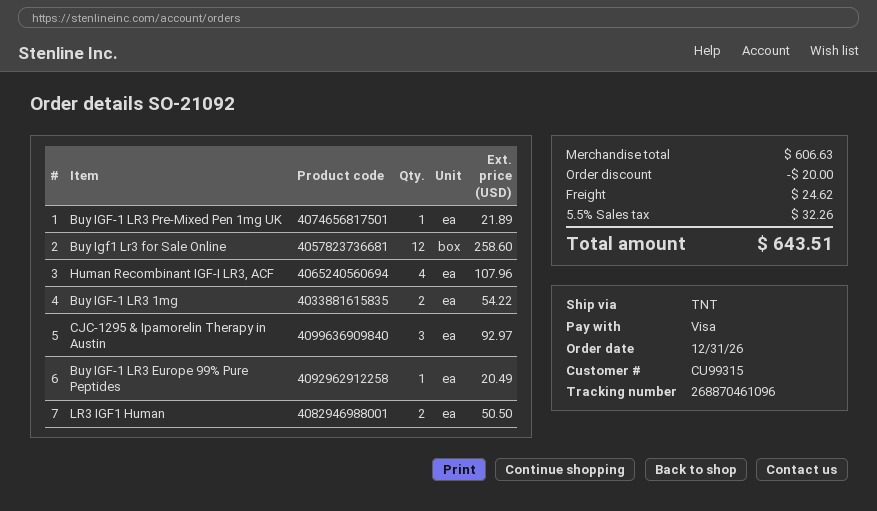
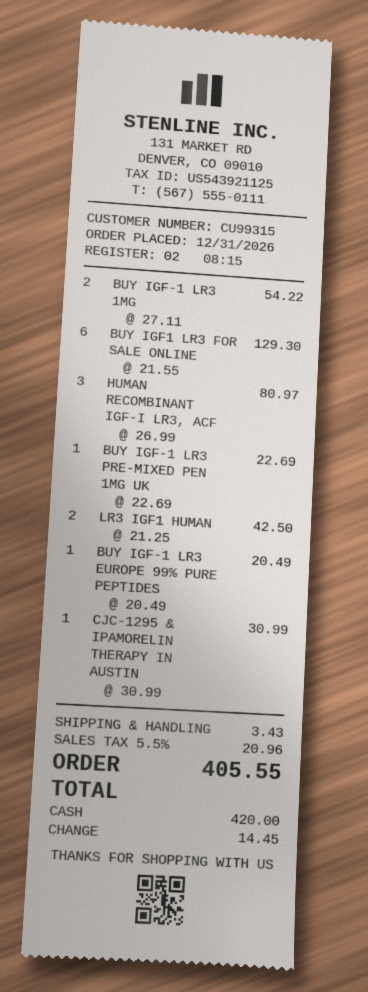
payment method: Visa -> cash
Buy IGF-1 LR3 Pre-Mixed Pen 1mg UK: 1 for 21.89 -> 1 for 22.69
Buy Igf1 Lr3 for Sale Online: 12 for 258.60 -> 6 for 129.30
Human Recombinant IGF-I LR3, ACF: 4 for 107.96 -> 3 for 80.97
CJC-1295 & Ipamorelin Therapy in Austin: 3 for 92.97 -> 1 for 30.99
LR3 IGF1 Human: 2 for 50.50 -> 2 for 42.50
discount: 20.00 -> none
shipping: 24.62 -> 3.43
tax: 5.5% = 32.26 -> 5.5% = 20.96
total: 643.51 -> 405.55

